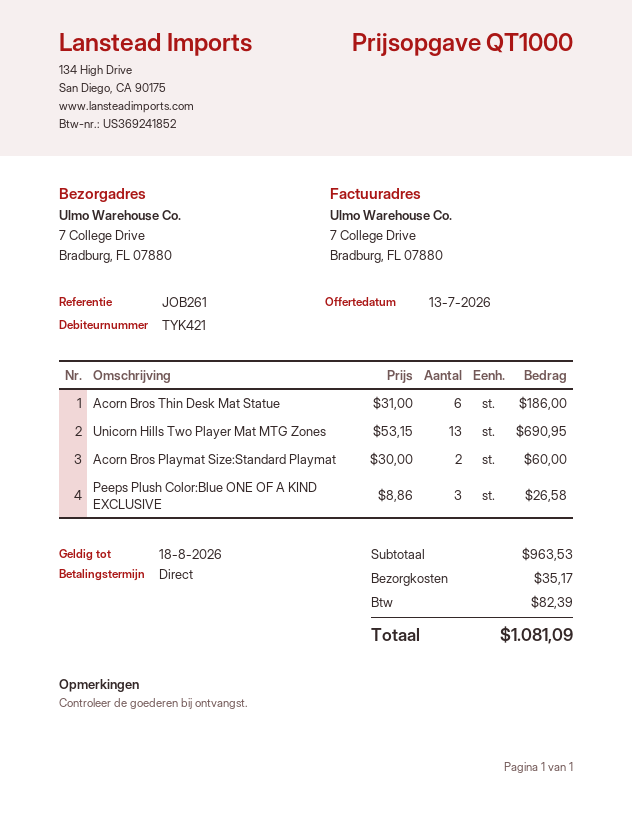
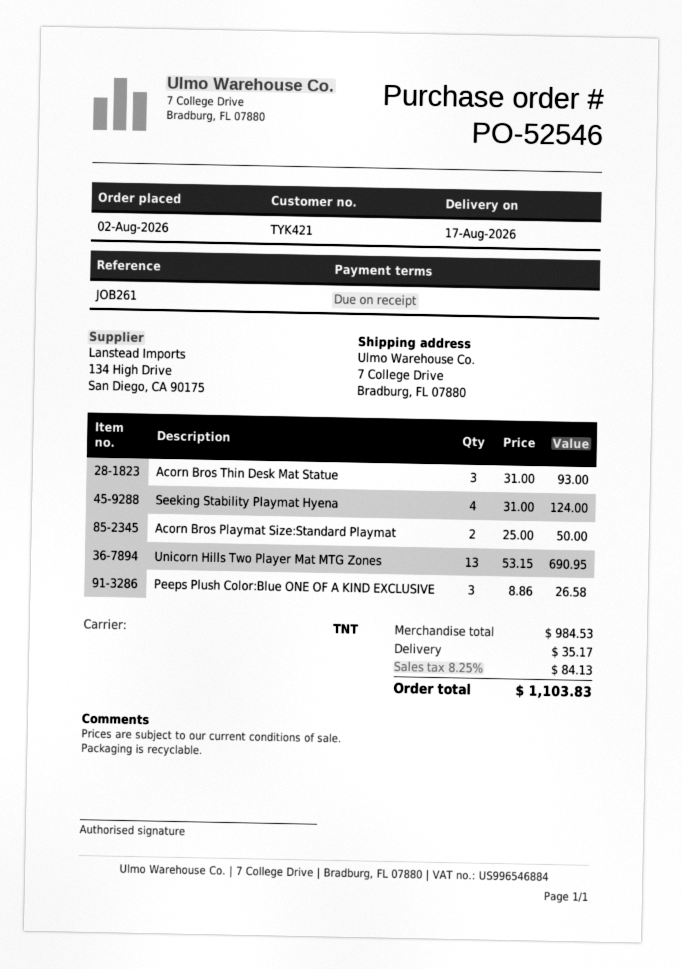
Acorn Bros Thin Desk Mat Statue: 6 x 31.00 = 186.00 -> 3 x 31.00 = 93.00
Acorn Bros Playmat Size:Standard Playmat: 2 x 30.00 = 60.00 -> 2 x 25.00 = 50.00
Seeking Stability Playmat Hyena: none -> 4 x 31.00 = 124.00
subtotal: 963.53 -> 984.53
tax: 82.39 -> 84.13
total: 1081.09 -> 1103.83

